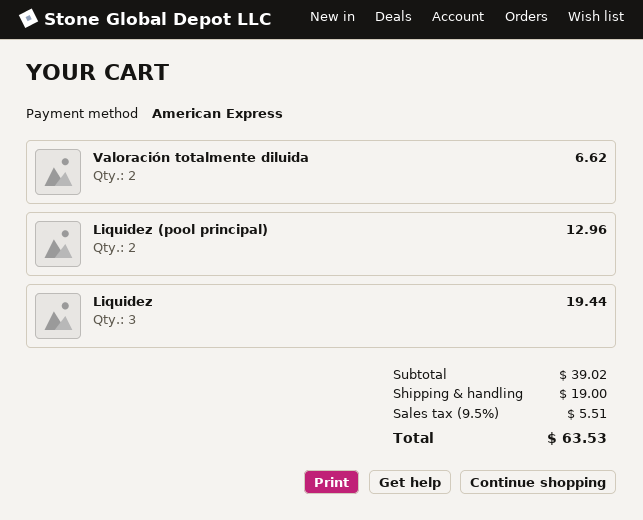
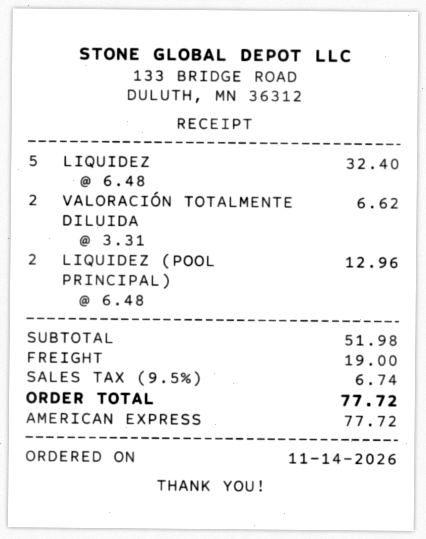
Liquidez: 3 for 19.44 -> 5 for 32.40
subtotal: 39.02 -> 51.98
tax: 9.5% = 5.51 -> 9.5% = 6.74
total: 63.53 -> 77.72

